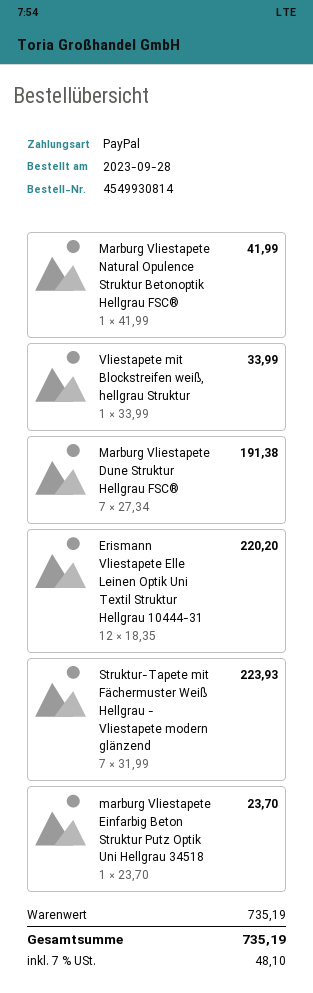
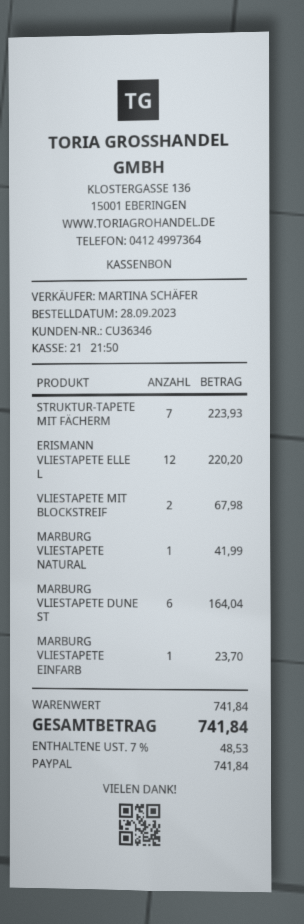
Vliestapete mit Blockstreifen weiß, hellgrau Struktur: 1 for 33.99 -> 2 for 67.98
Marburg Vliestapete Dune Struktur Hellgrau FSC®: 7 for 191.38 -> 6 for 164.04
subtotal: 735.19 -> 741.84
tax: 7% = 48.10 -> 7% = 48.53
total: 735.19 -> 741.84

